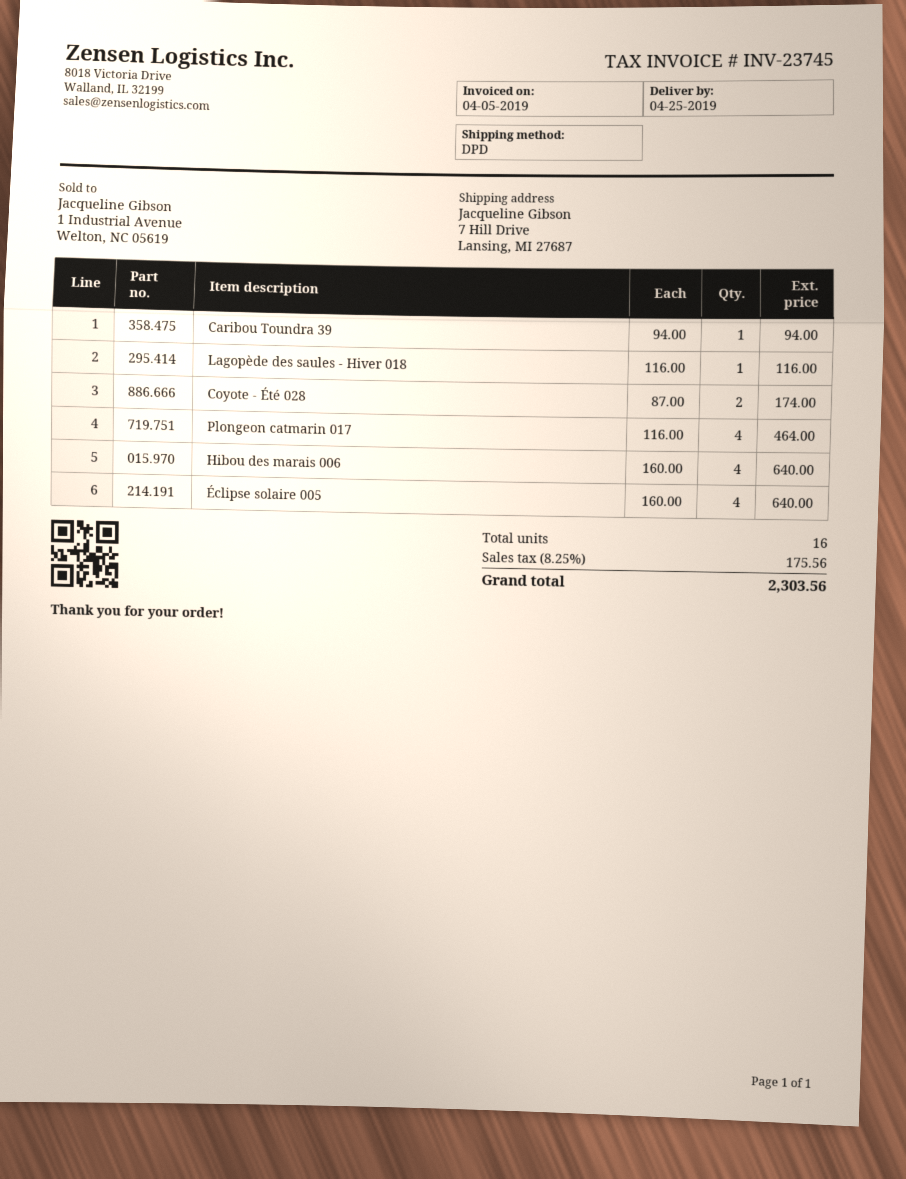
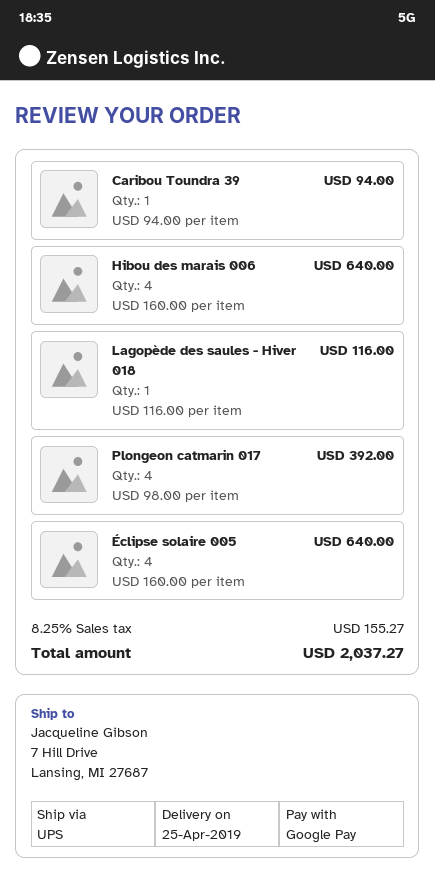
shipping method: DPD -> UPS
Coyote - Été 028: 2 x 87.00 = 174.00 -> none
Plongeon catmarin 017: 4 x 116.00 = 464.00 -> 4 x 98.00 = 392.00
tax: 8.25% = 175.56 -> 8.25% = 155.27
total: 2303.56 -> 2037.27

